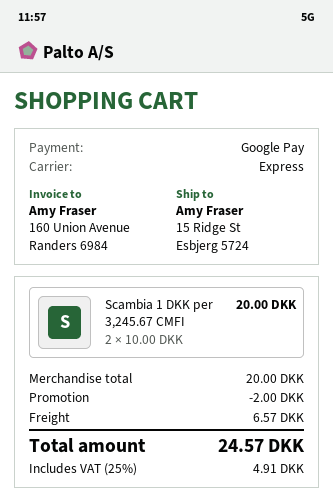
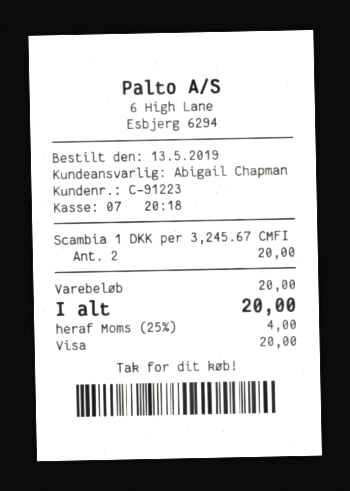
payment method: Google Pay -> Visa
discount: 2.00 -> none
shipping: 6.57 -> none
tax: 25% = 4.91 -> 25% = 4.00
total: 24.57 -> 20.00

